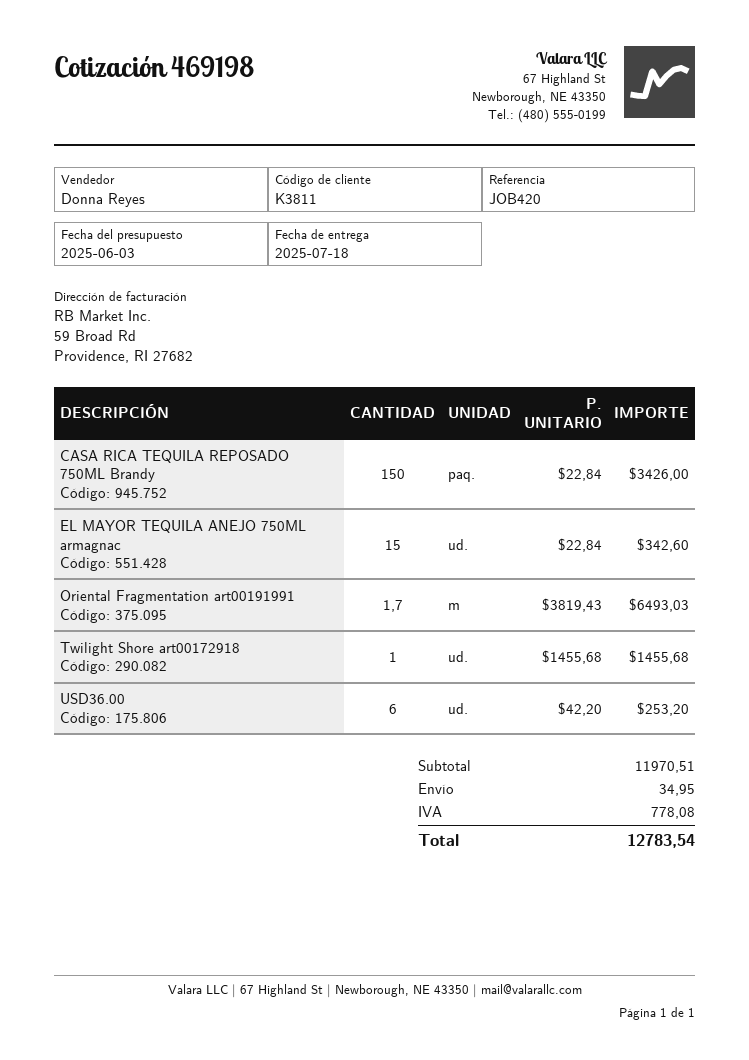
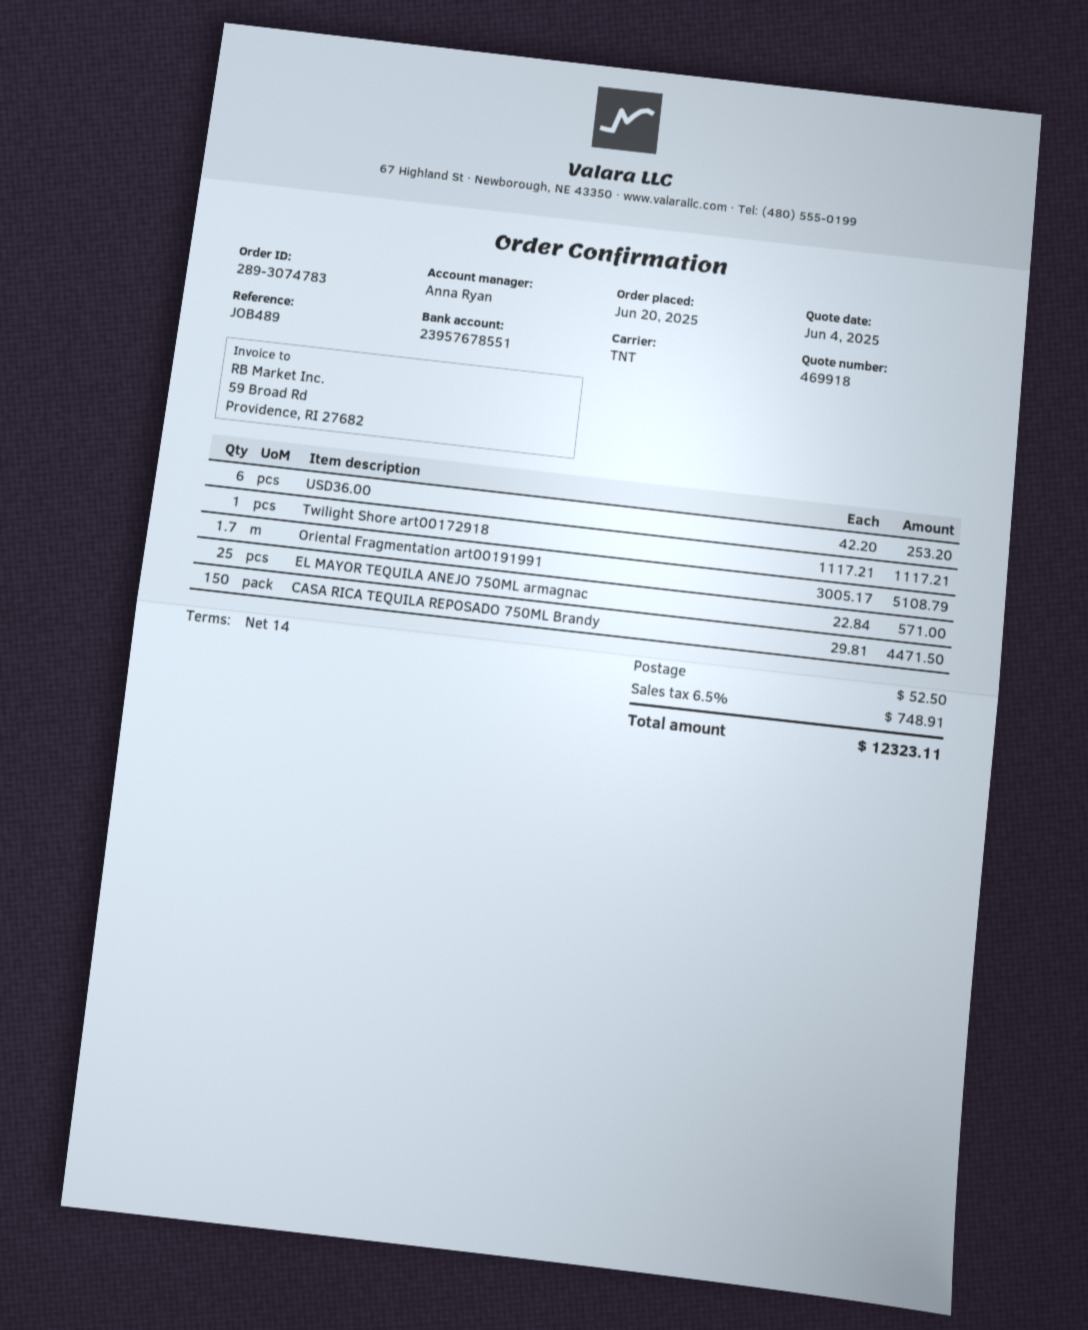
quote number: 469198 -> 469918
quote date: 2025-06-03 -> 2025-06-04
reference: JOB420 -> JOB489
sales rep: Donna Reyes -> Anna Ryan
CASA RICA TEQUILA REPOSADO 750ML Brandy: 150 x 22.84 = 3426.00 -> 150 x 29.81 = 4471.50
EL MAYOR TEQUILA ANEJO 750ML armagnac: 15 x 22.84 = 342.60 -> 25 x 22.84 = 571.00
Oriental Fragmentation art00191991: 1.7 x 3819.43 = 6493.03 -> 1.7 x 3005.17 = 5108.79
Twilight Shore art00172918: 1 x 1455.68 = 1455.68 -> 1 x 1117.21 = 1117.21
shipping: 34.95 -> 52.50
tax: 778.08 -> 748.91
total: 12783.54 -> 12323.11

